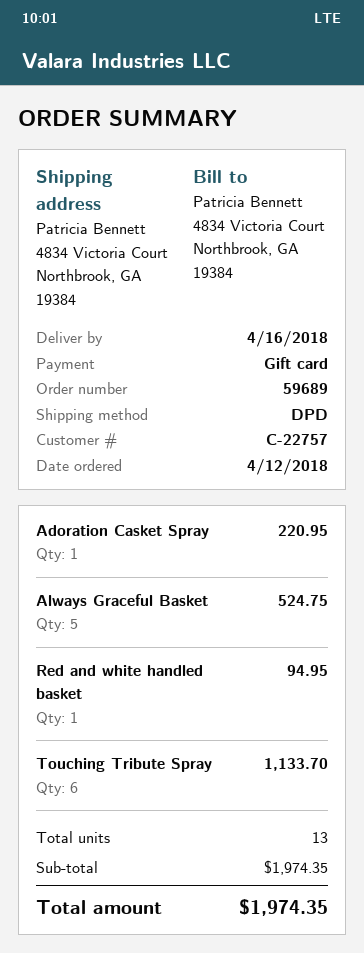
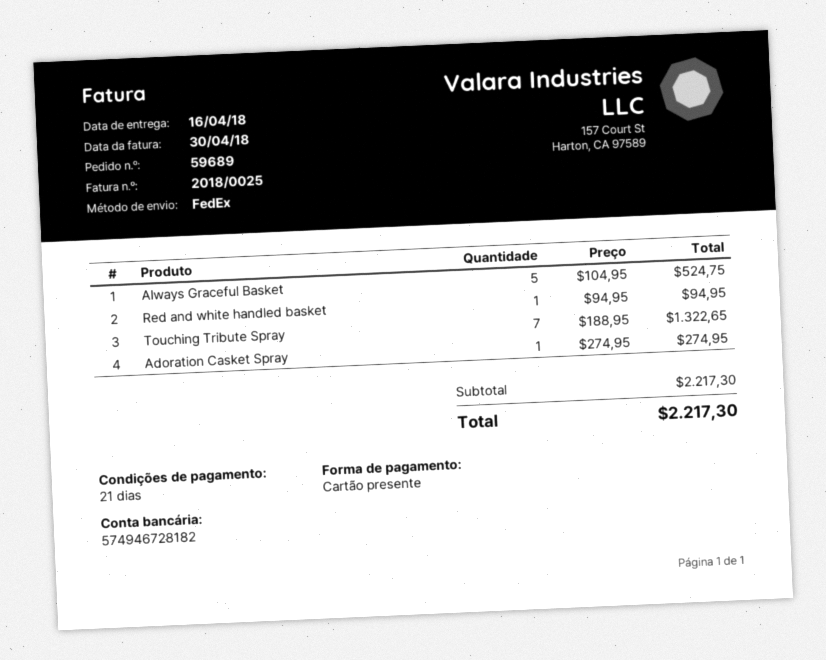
shipping method: DPD -> FedEx
Adoration Casket Spray: 1 for 220.95 -> 1 for 274.95
Touching Tribute Spray: 6 for 1133.70 -> 7 for 1322.65
subtotal: 1974.35 -> 2217.30
total: 1974.35 -> 2217.30

